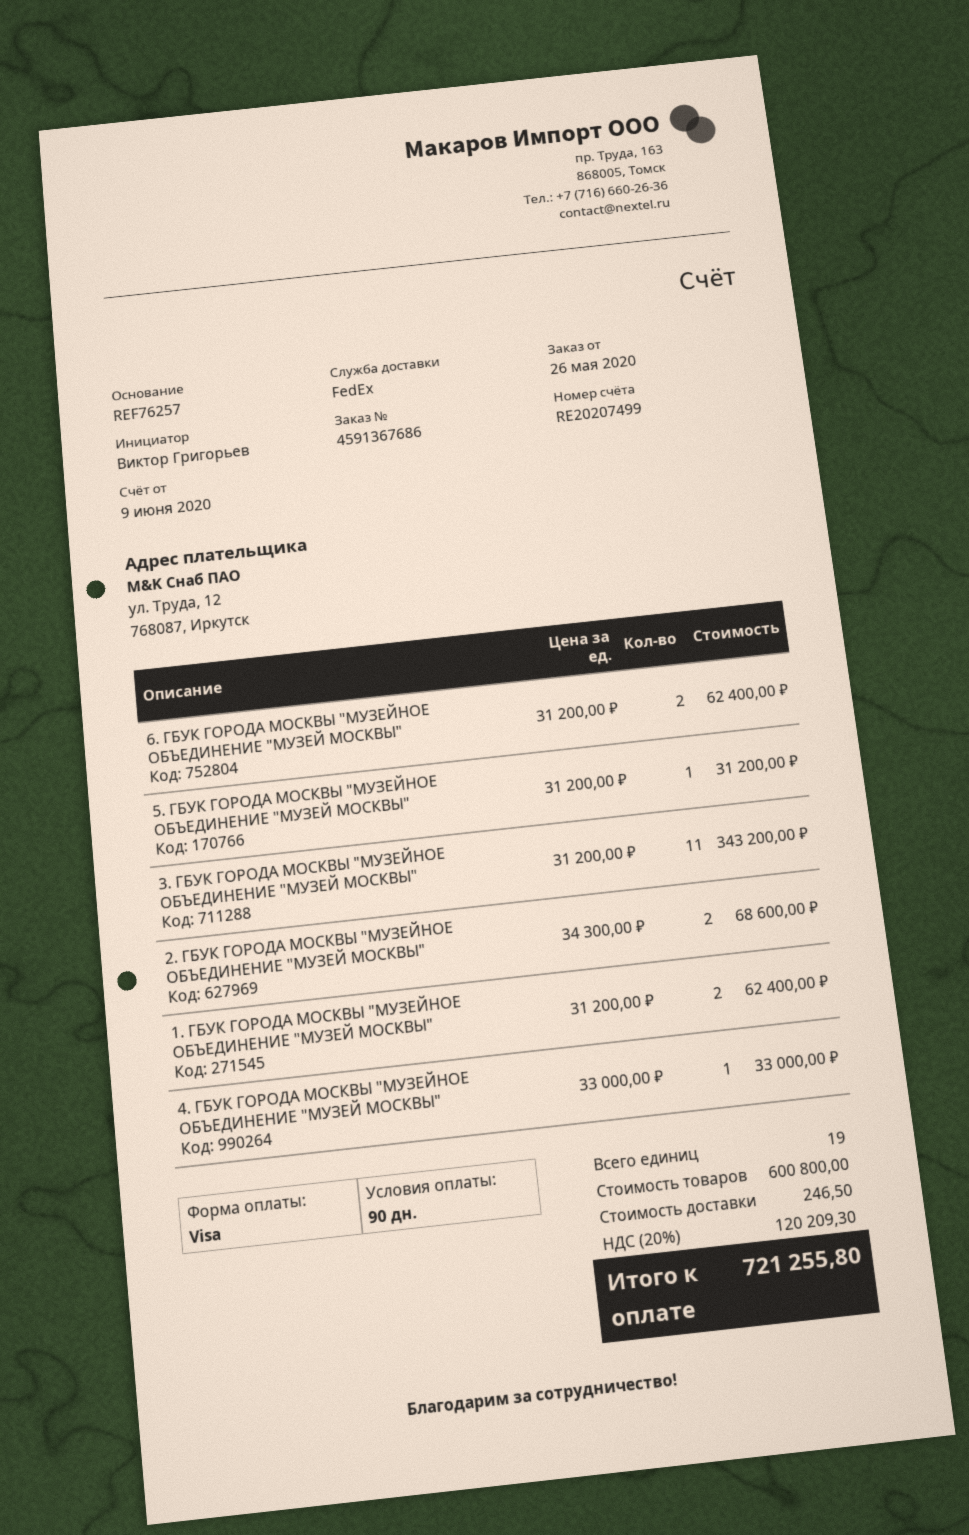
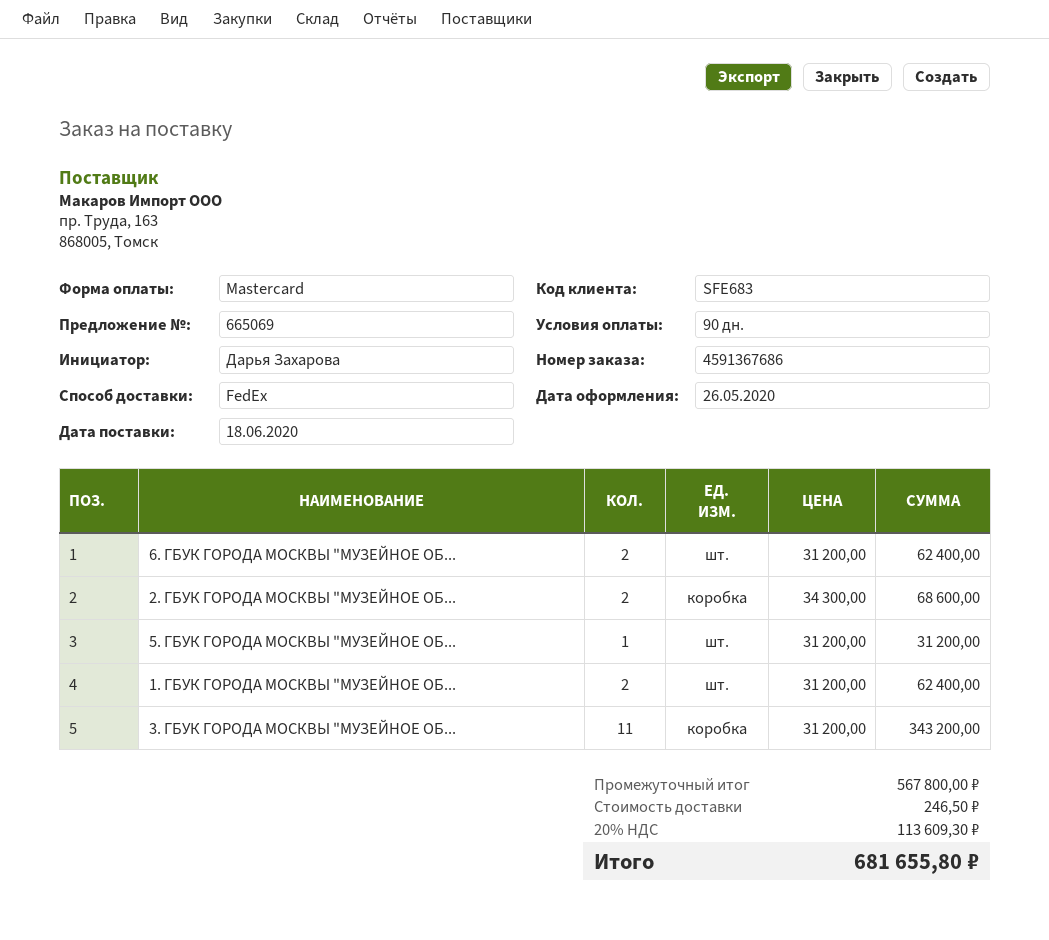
ordered by: Виктор Григорьев -> Дарья Захарова
payment method: Visa -> Mastercard
4. ГБУК ГОРОДА МОСКВЫ "МУЗЕЙНОЕ ОБЪЕДИНЕНИЕ "МУЗЕЙ МОСКВЫ": 1 x 33000.00 = 33000.00 -> none
subtotal: 600800.00 -> 567800.00
tax: 20% = 120209.30 -> 20% = 113609.30
total: 721255.80 -> 681655.80

